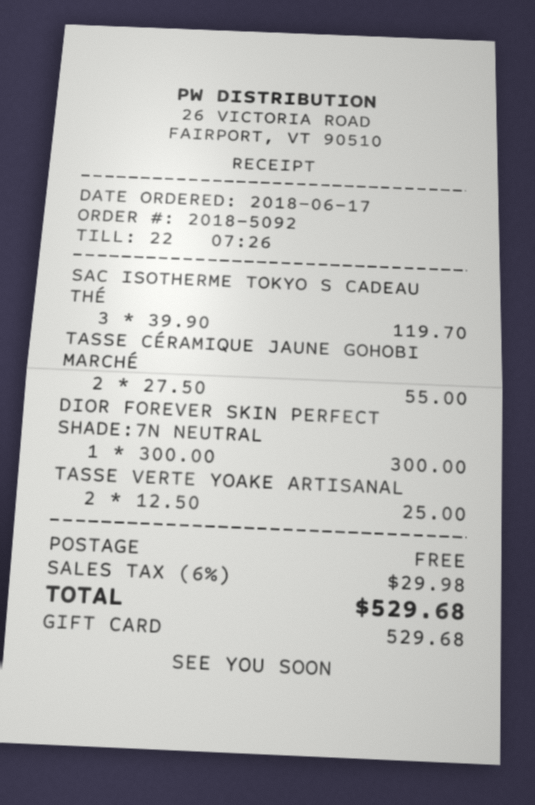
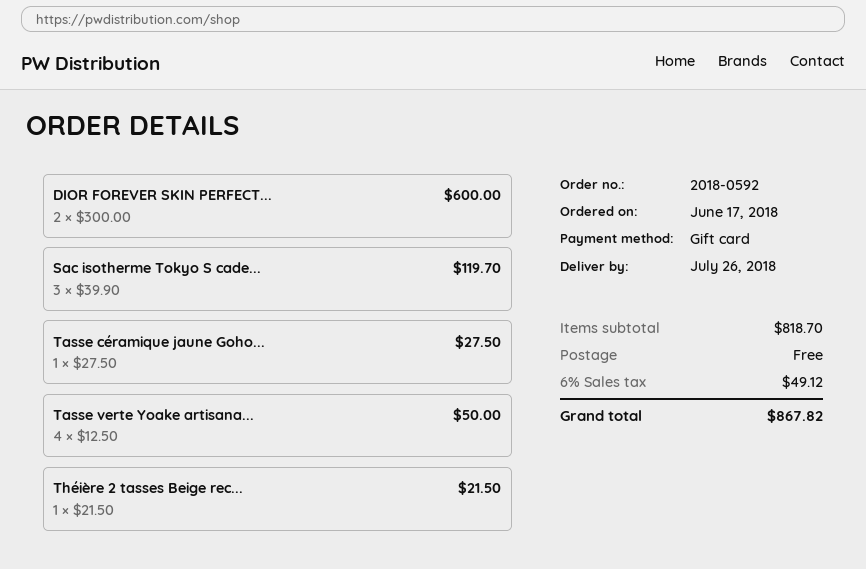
order number: 2018-5092 -> 2018-0592
TASSE CÉRAMIQUE JAUNE GOHOBI MARCHÉ: 2 x 27.50 = 55.00 -> 1 x 27.50 = 27.50
DIOR FOREVER SKIN PERFECT SHADE:7N NEUTRAL: 1 x 300.00 = 300.00 -> 2 x 300.00 = 600.00
TASSE VERTE YOAKE ARTISANAL: 2 x 12.50 = 25.00 -> 4 x 12.50 = 50.00
Théière 2 tasses Beige rec...: none -> 1 x 21.50 = 21.50
tax: 6% = 29.98 -> 6% = 49.12
total: 529.68 -> 867.82

